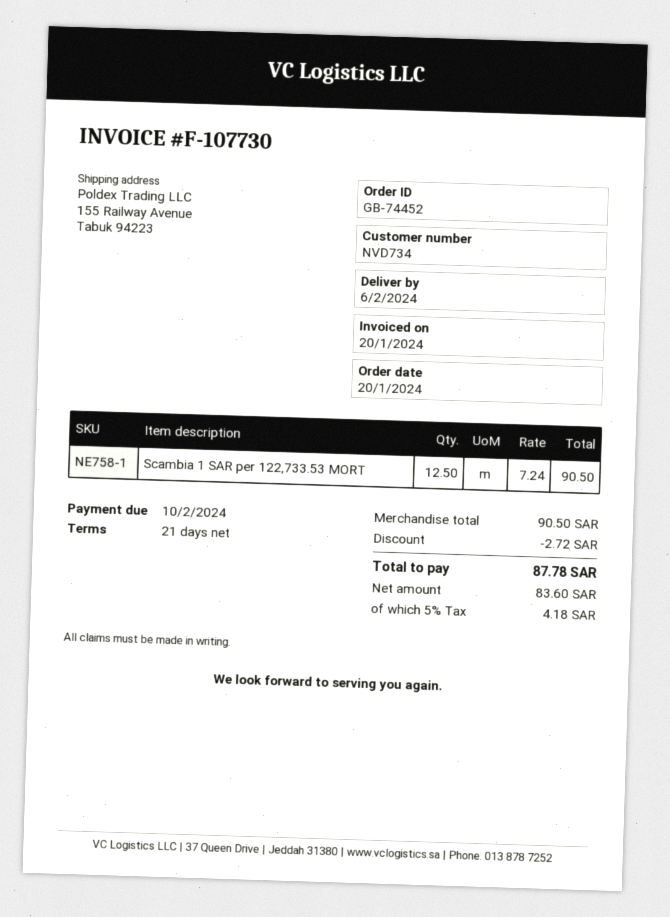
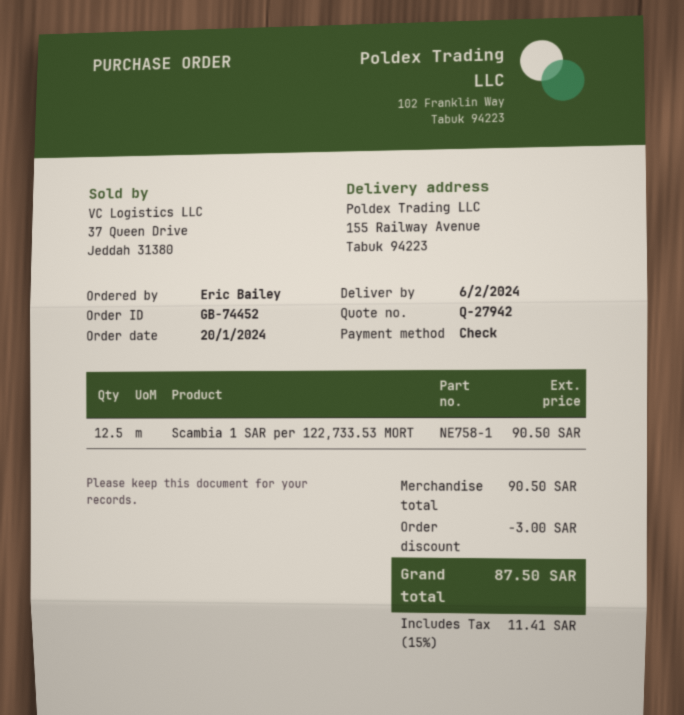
discount: 2.72 -> 3.00
tax: 5% = 4.18 -> 15% = 11.41
total: 87.78 -> 87.50

